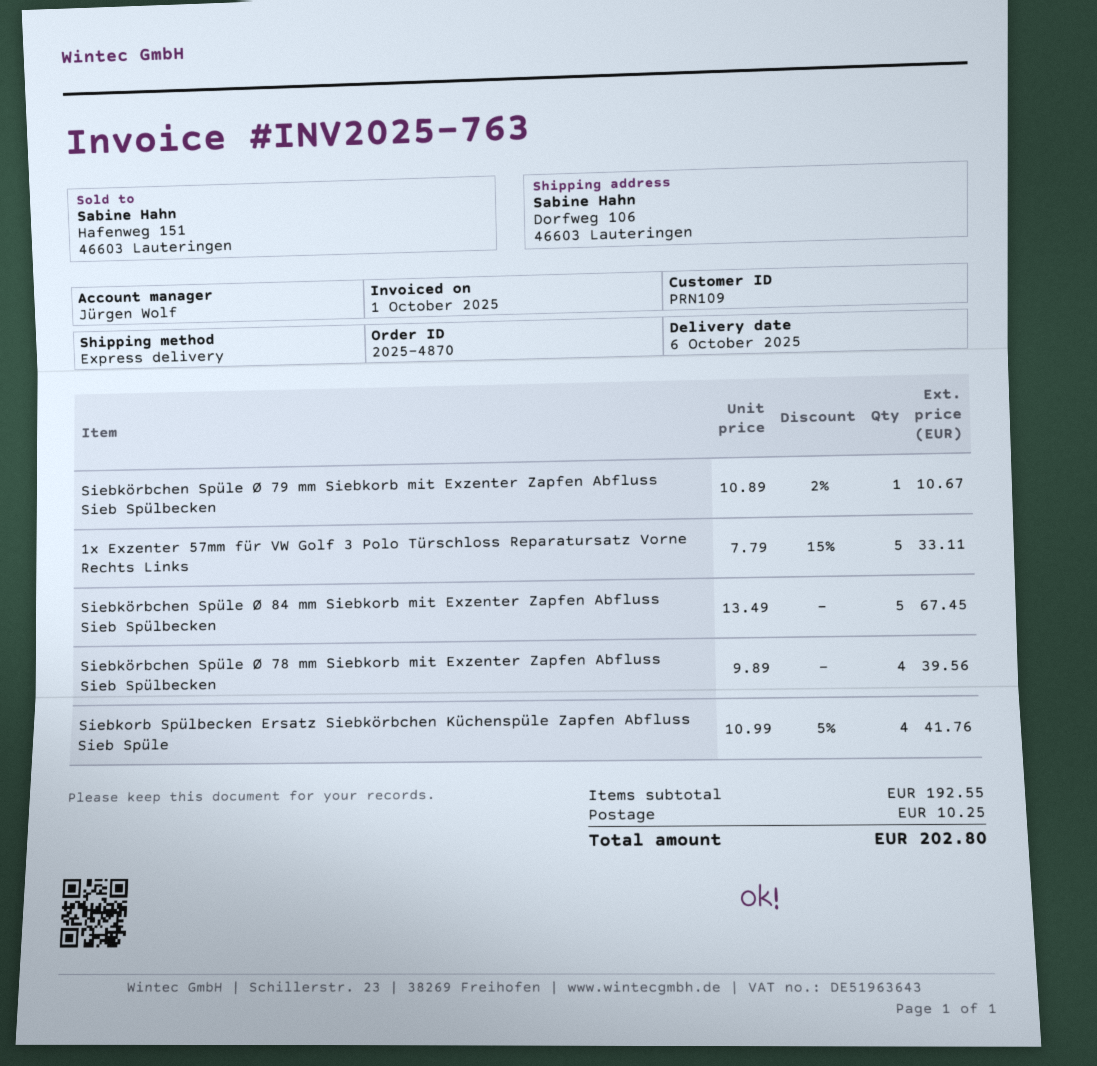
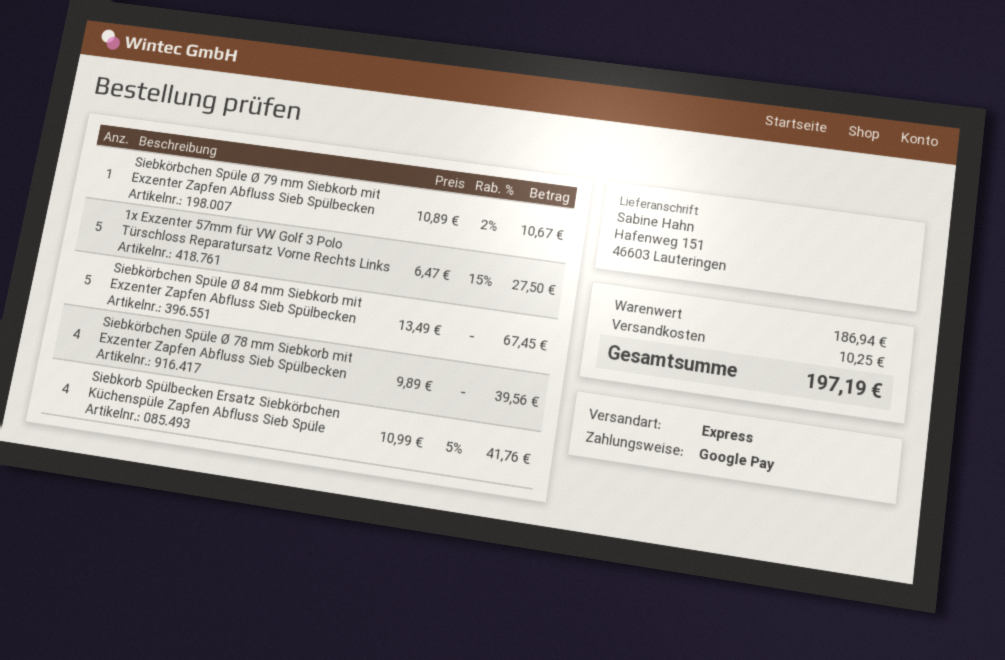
ship to: Dorfweg 106, 46603 Lauteringen -> Hafenweg 151, 46603 Lauteringen
1x Exzenter 57mm für VW Golf 3 Polo Türschloss Reparatursatz Vorne Rechts Links: 5 x 7.79 - 15% = 33.11 -> 5 x 6.47 - 15% = 27.50
subtotal: 192.55 -> 186.94
total: 202.80 -> 197.19

